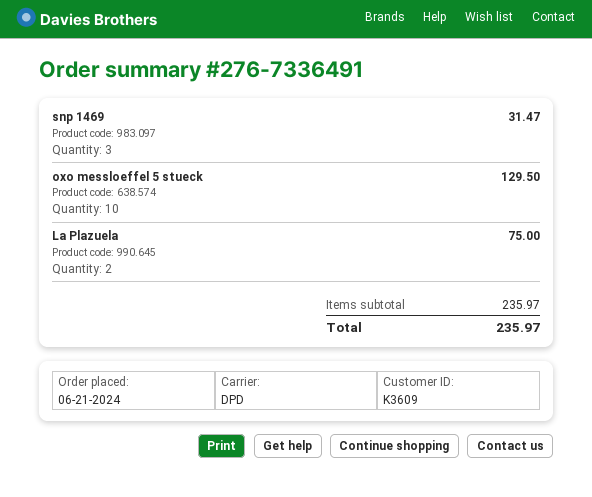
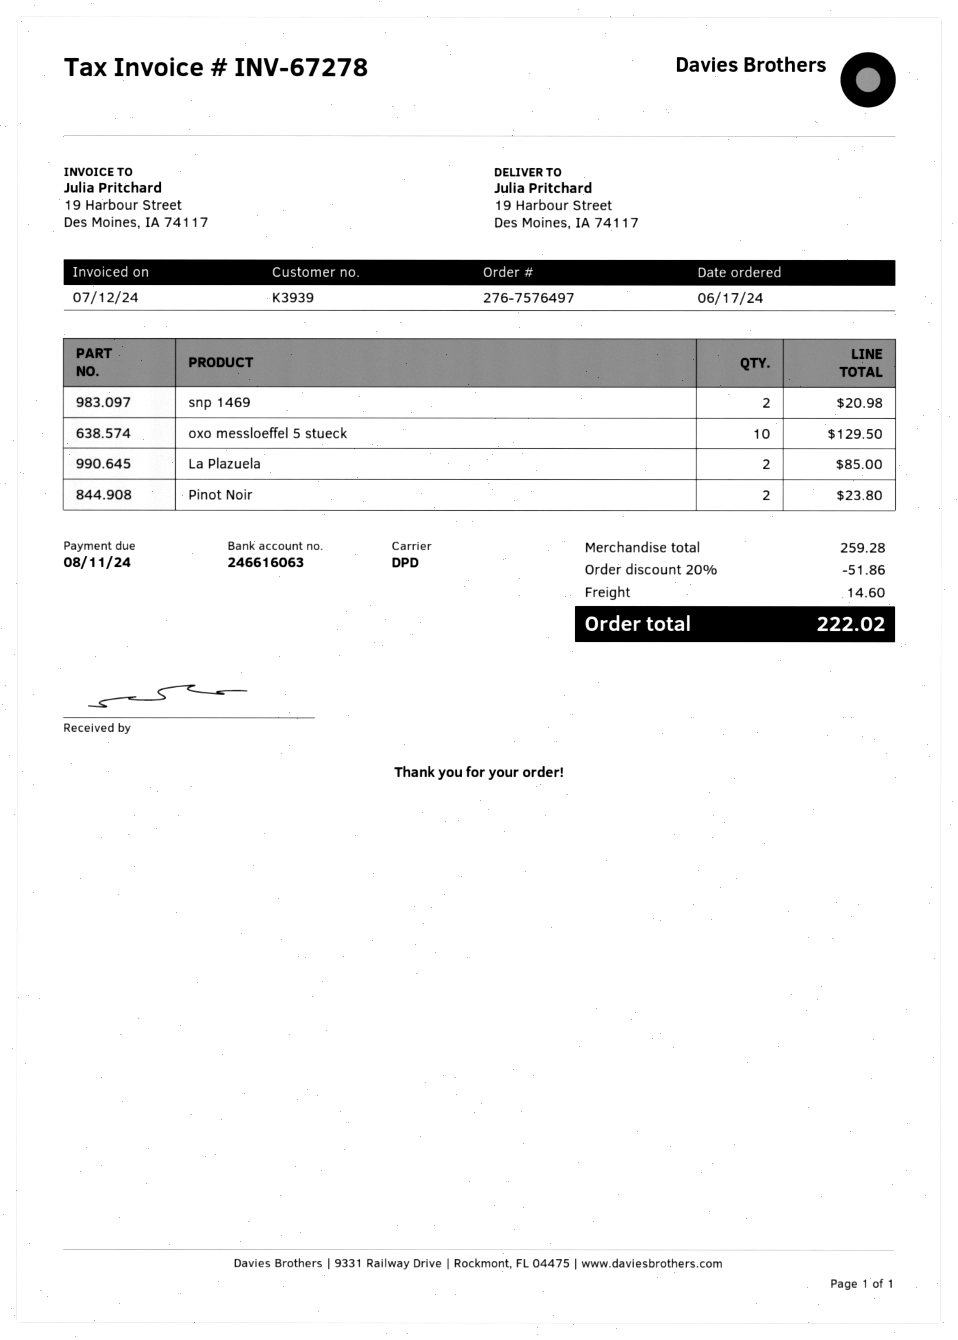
order number: 276-7336491 -> 276-7576497
order date: 2024-06-21 -> 2024-06-17
customer number: K3609 -> K3939
snp 1469: 3 for 31.47 -> 2 for 20.98
La Plazuela: 2 for 75.00 -> 2 for 85.00
Pinot Noir: none -> 2 for 23.80
subtotal: 235.97 -> 259.28
discount: none -> 20% = 51.86
shipping: none -> 14.60
total: 235.97 -> 222.02

